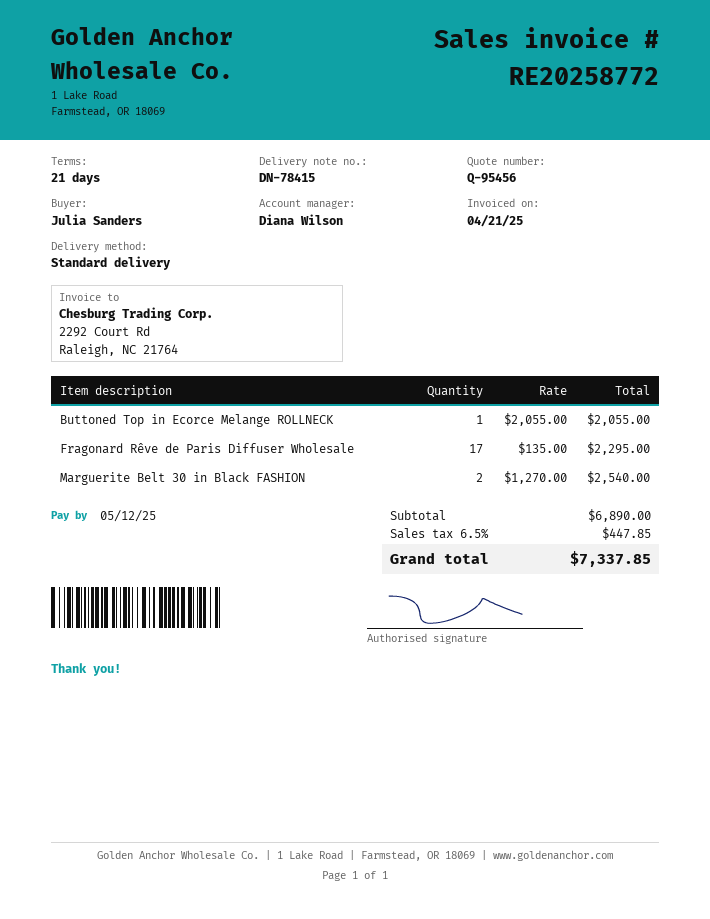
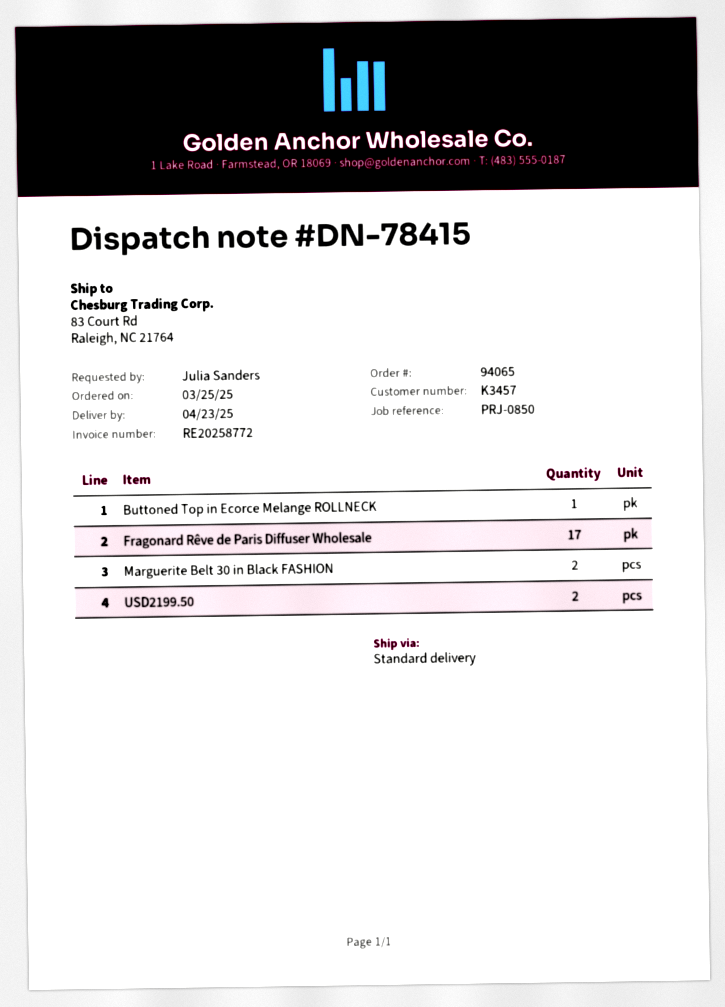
USD2199.50: none -> 2

